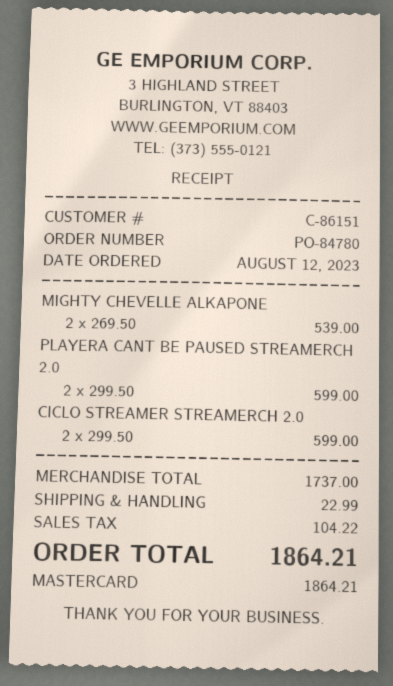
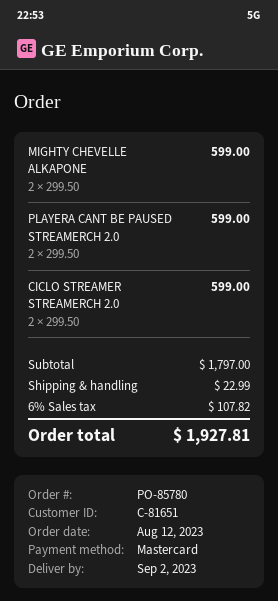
order number: PO-84780 -> PO-85780
customer number: C-86151 -> C-81651
MIGHTY CHEVELLE ALKAPONE: 2 x 269.50 = 539.00 -> 2 x 299.50 = 599.00
subtotal: 1737.00 -> 1797.00
tax: 104.22 -> 107.82
total: 1864.21 -> 1927.81

